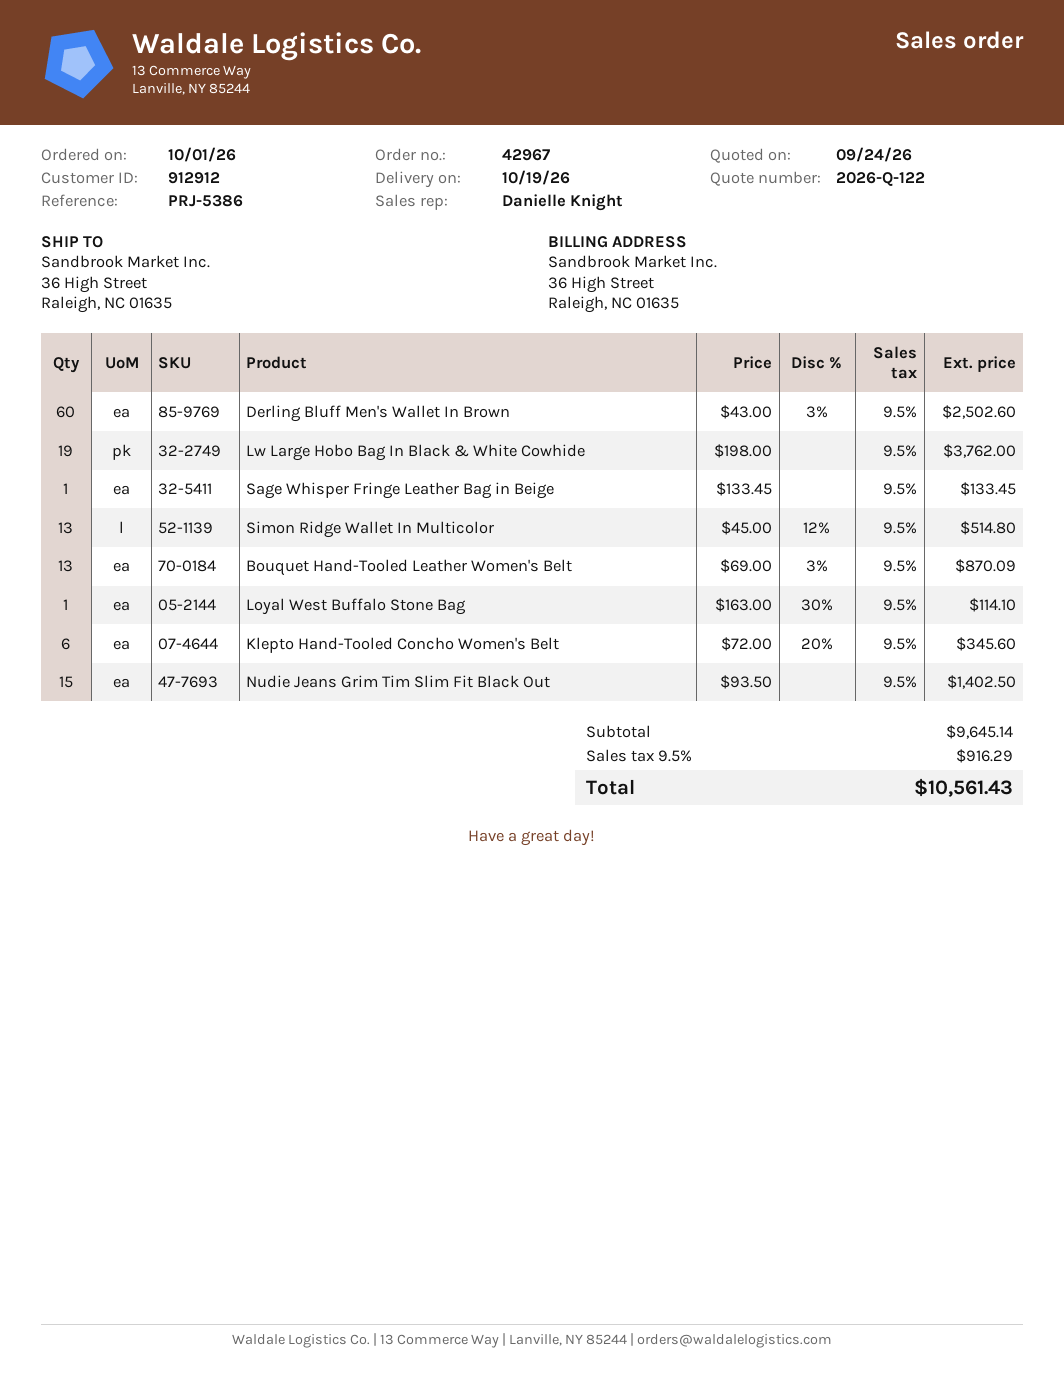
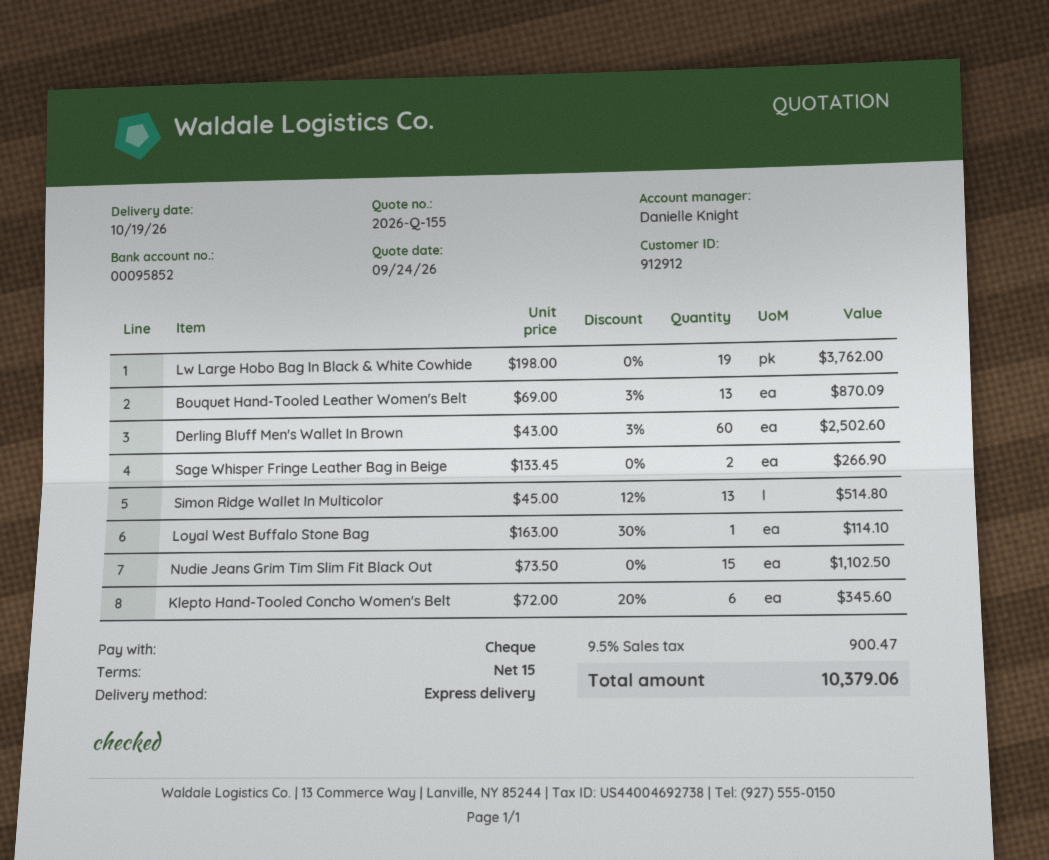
quote number: 2026-Q-122 -> 2026-Q-155
Sage Whisper Fringe Leather Bag in Beige: 1 x 133.45 = 133.45 -> 2 x 133.45 = 266.90
Nudie Jeans Grim Tim Slim Fit Black Out: 15 x 93.50 = 1402.50 -> 15 x 73.50 = 1102.50
tax: 9.5% = 916.29 -> 9.5% = 900.47
total: 10561.43 -> 10379.06

